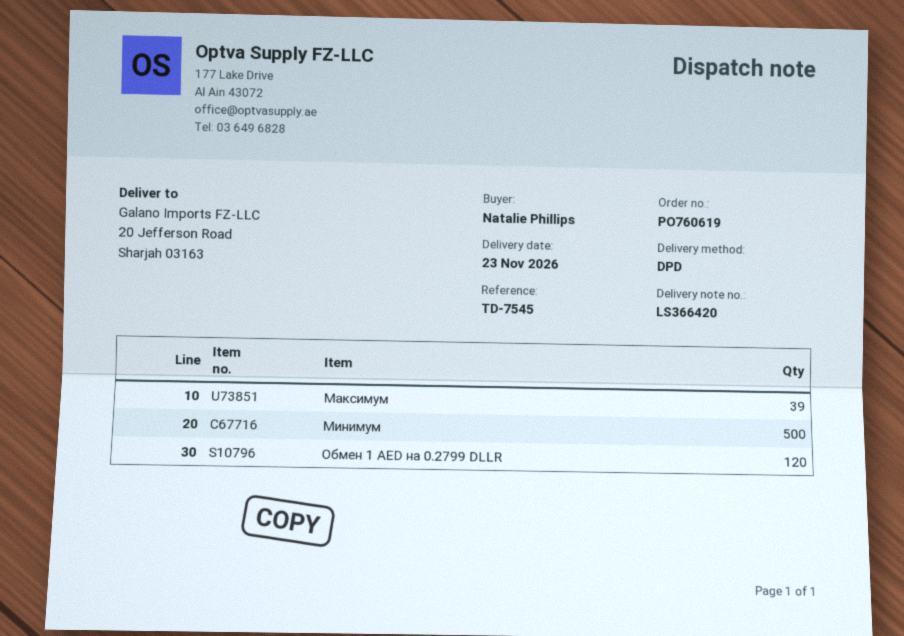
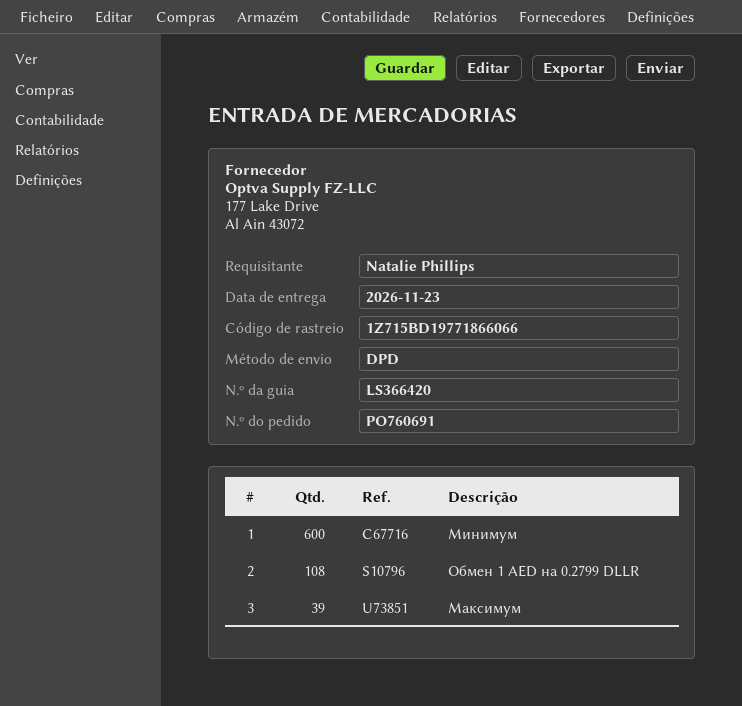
order number: PO760619 -> PO760691
Минимум: 500 -> 600
Обмен 1 AED на 0.2799 DLLR: 120 -> 108

